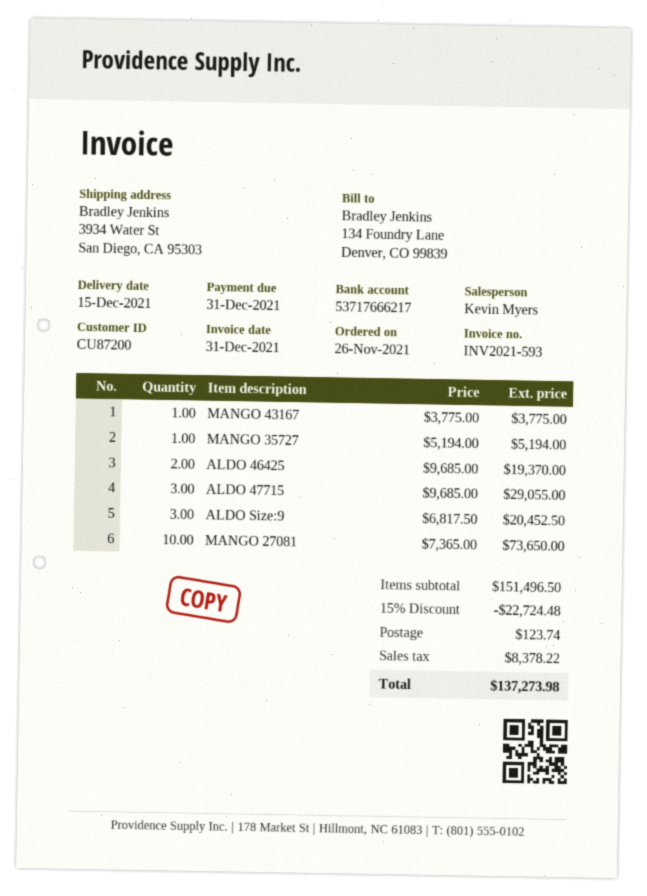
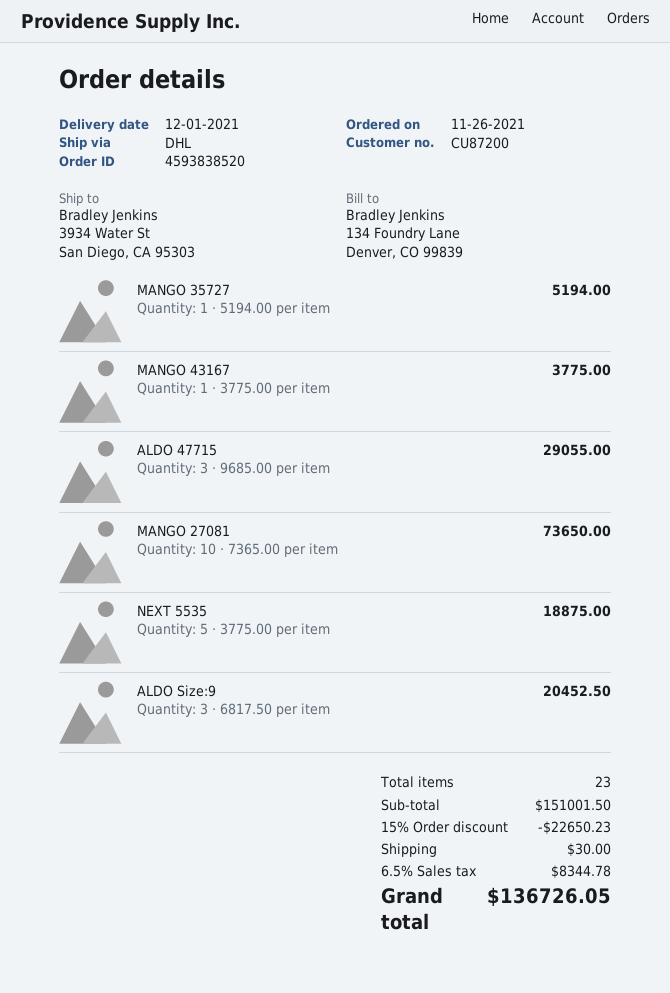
delivery date: 2021-12-15 -> 2021-12-01
ALDO 46425: 2 x 9685.00 = 19370.00 -> none
NEXT 5535: none -> 5 x 3775.00 = 18875.00
subtotal: 151496.50 -> 151001.50
discount: 15% = 22724.48 -> 15% = 22650.23
shipping: 123.74 -> 30.00
tax: 8378.22 -> 8344.78
total: 137273.98 -> 136726.05

